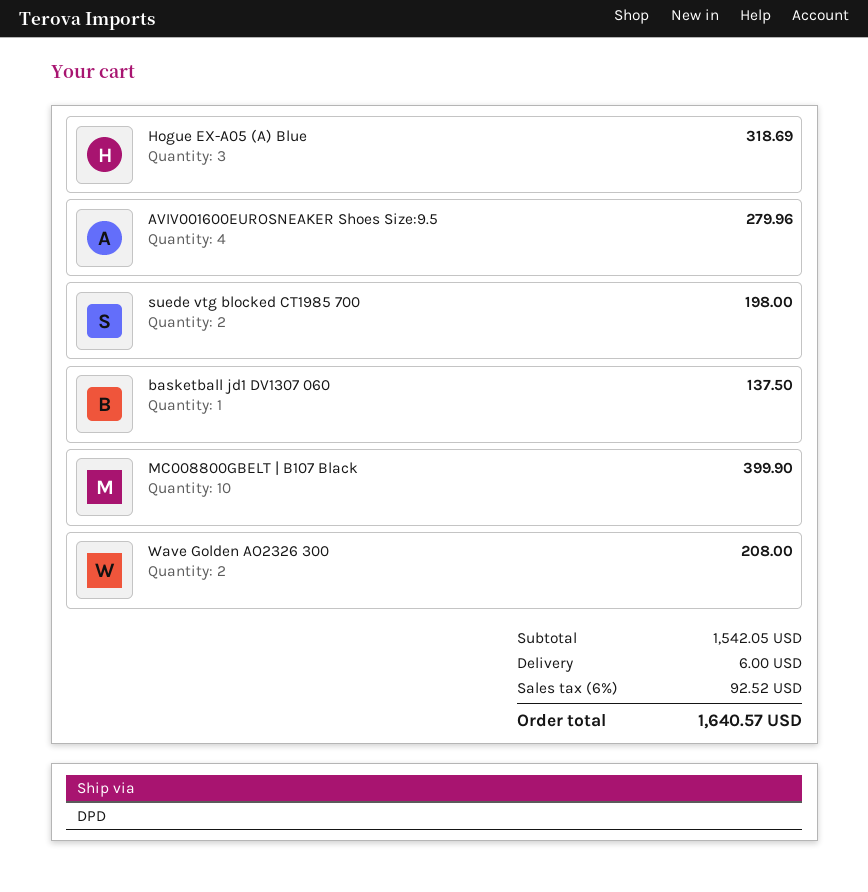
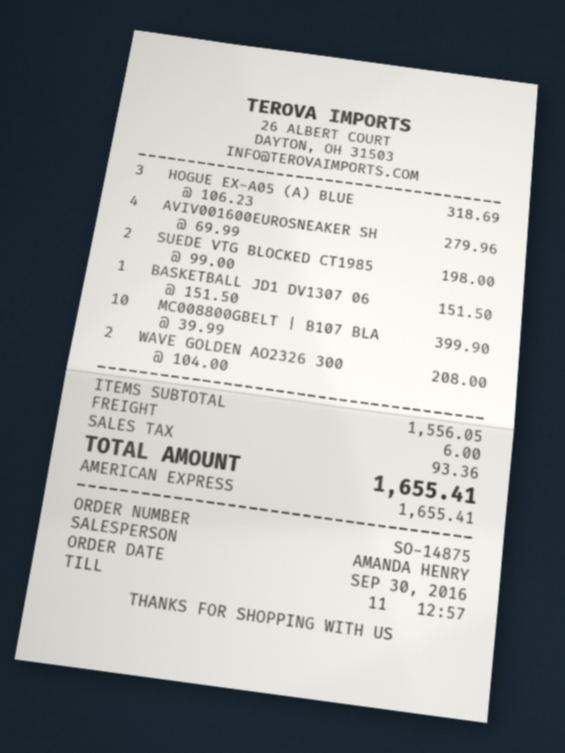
basketball jd1 DV1307 060: 1 for 137.50 -> 1 for 151.50
subtotal: 1542.05 -> 1556.05
tax: 92.52 -> 93.36
total: 1640.57 -> 1655.41

